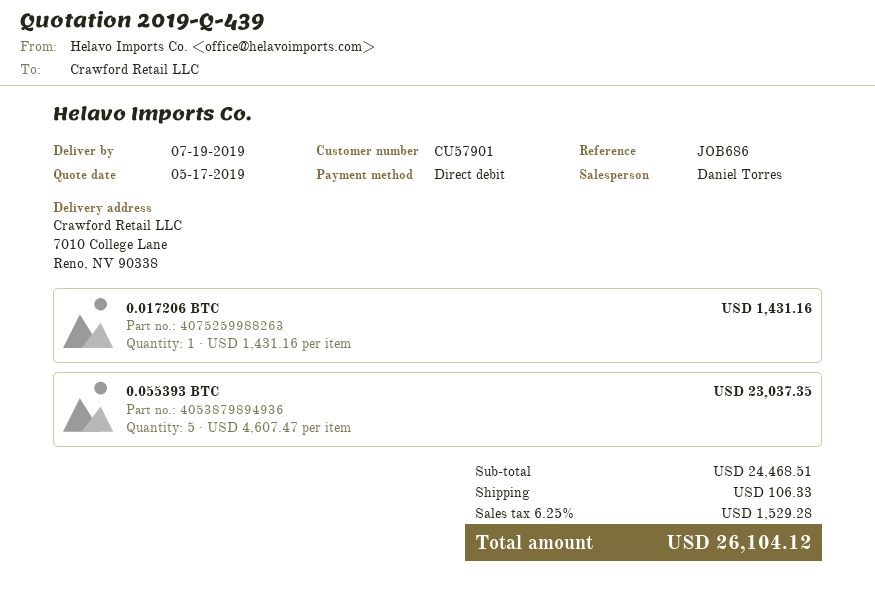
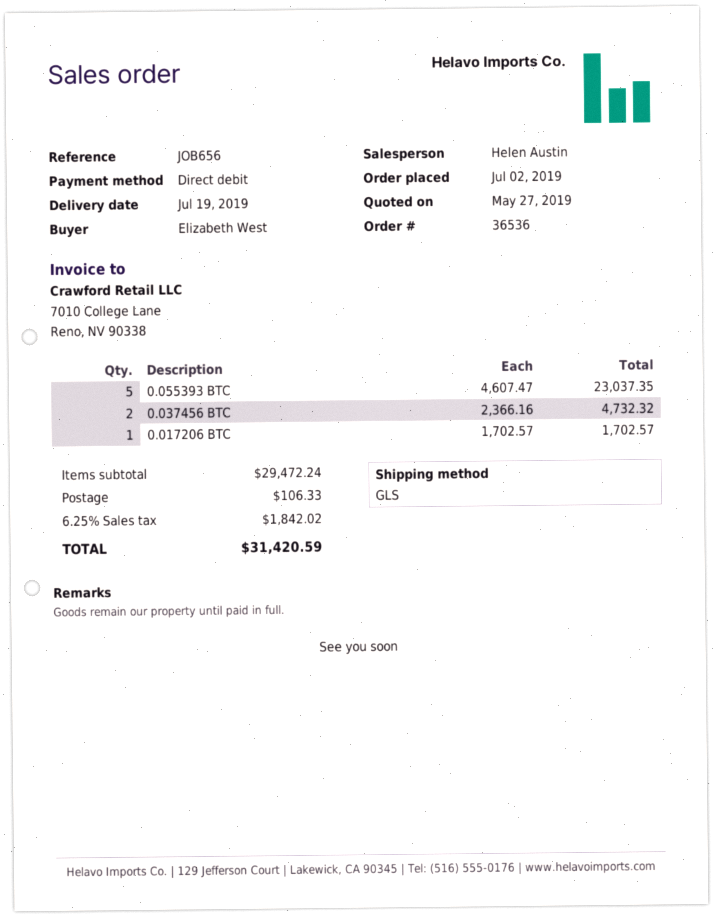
quote date: 2019-05-17 -> 2019-05-27
reference: JOB686 -> JOB656
sales rep: Daniel Torres -> Helen Austin
0.017206 BTC: 1 x 1431.16 = 1431.16 -> 1 x 1702.57 = 1702.57
0.037456 BTC: none -> 2 x 2366.16 = 4732.32
subtotal: 24468.51 -> 29472.24
tax: 6.25% = 1529.28 -> 6.25% = 1842.02
total: 26104.12 -> 31420.59

